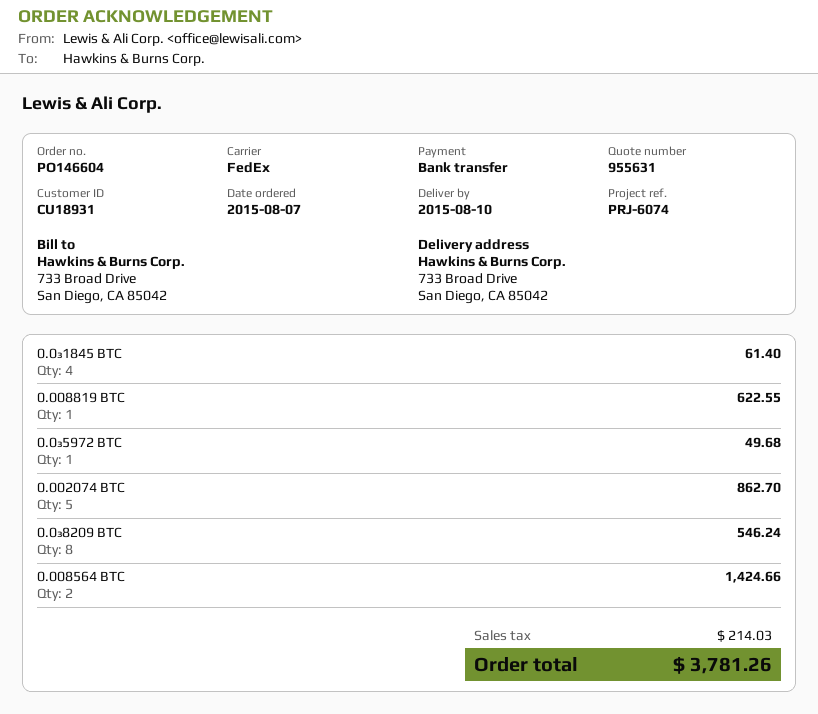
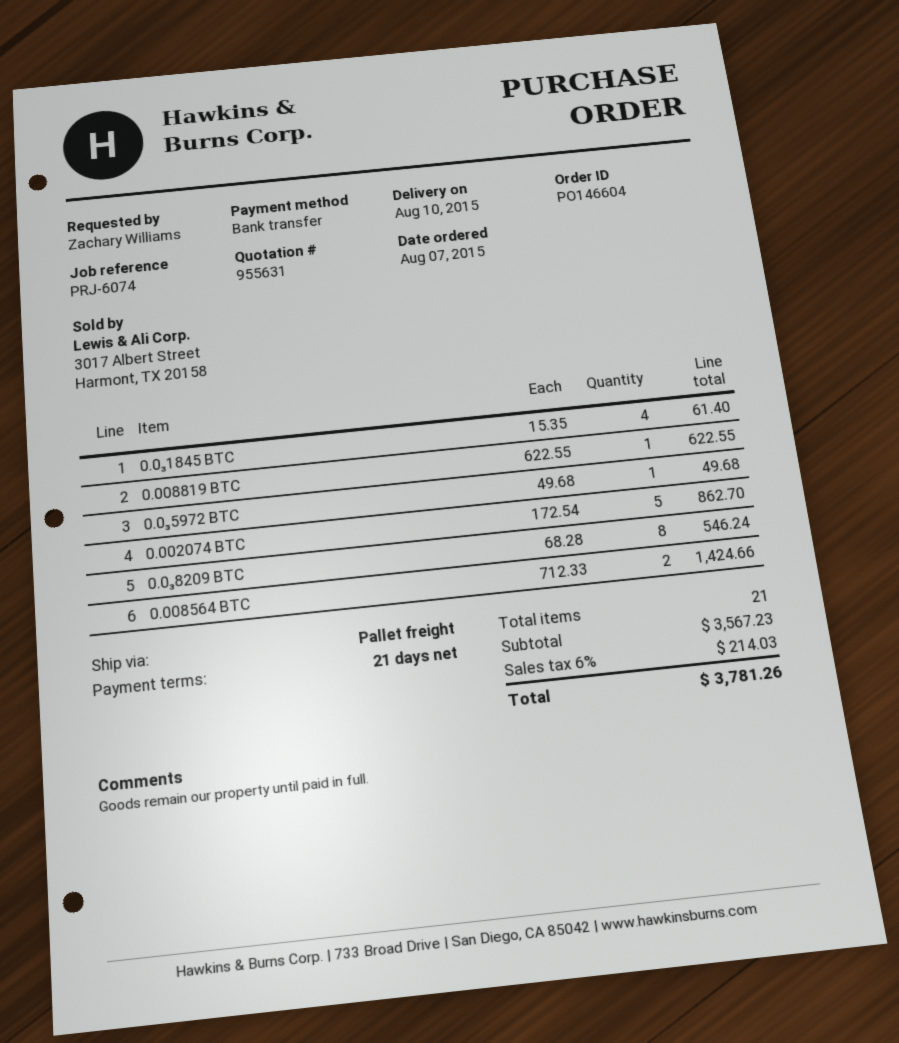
shipping method: FedEx -> pallet freight

